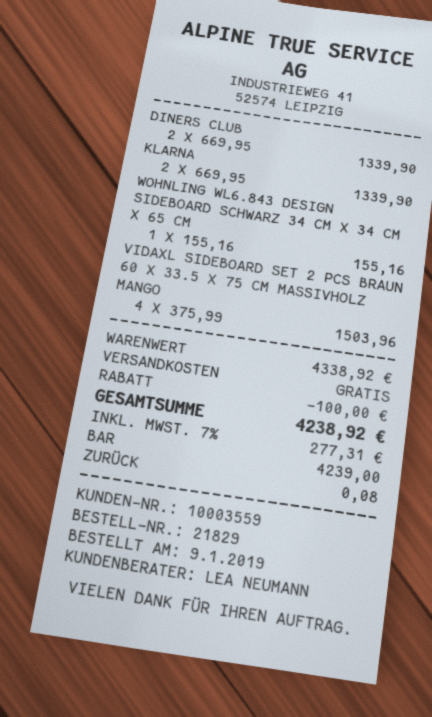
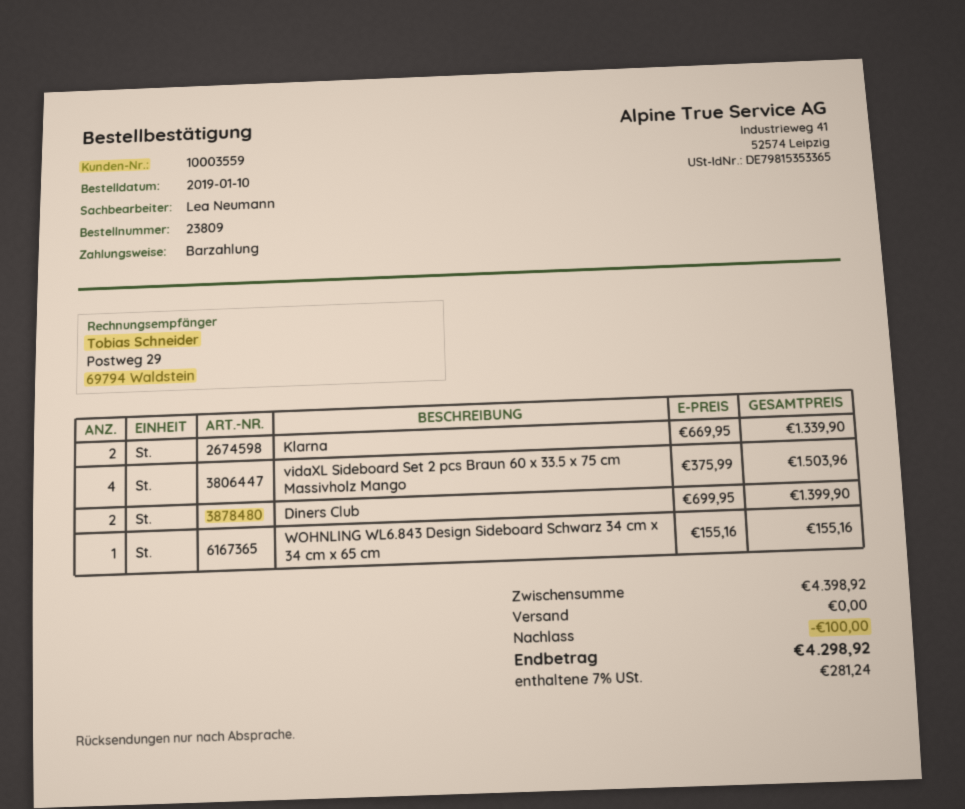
order number: 21829 -> 23809
order date: 2019-01-09 -> 2019-01-10
DINERS CLUB: 2 x 669.95 = 1339.90 -> 2 x 699.95 = 1399.90
subtotal: 4338.92 -> 4398.92
tax: 7% = 277.31 -> 7% = 281.24
total: 4238.92 -> 4298.92

